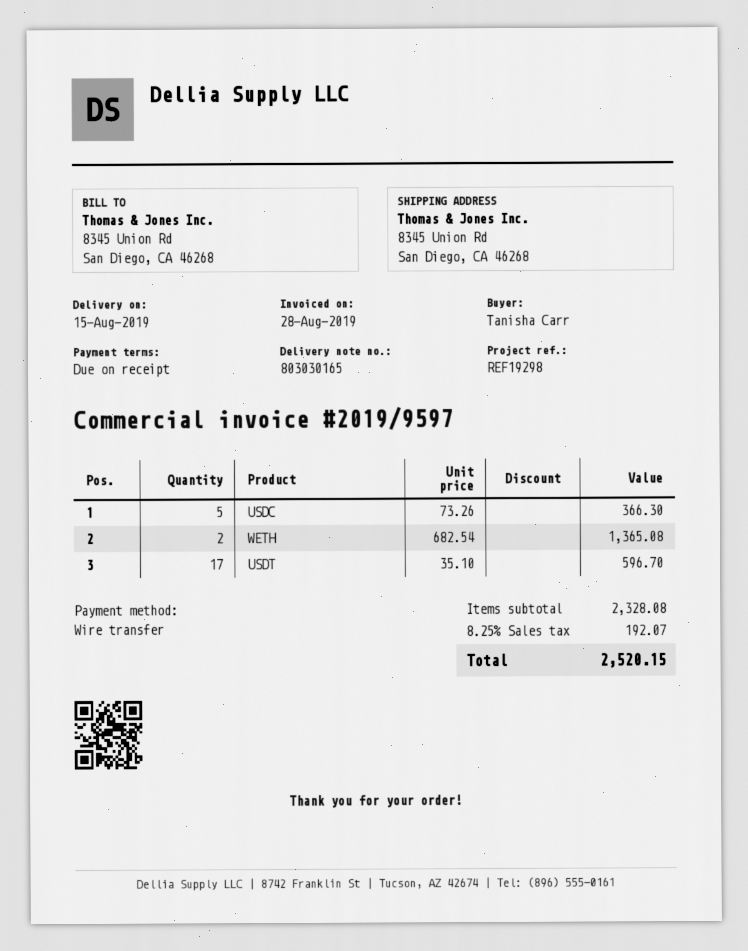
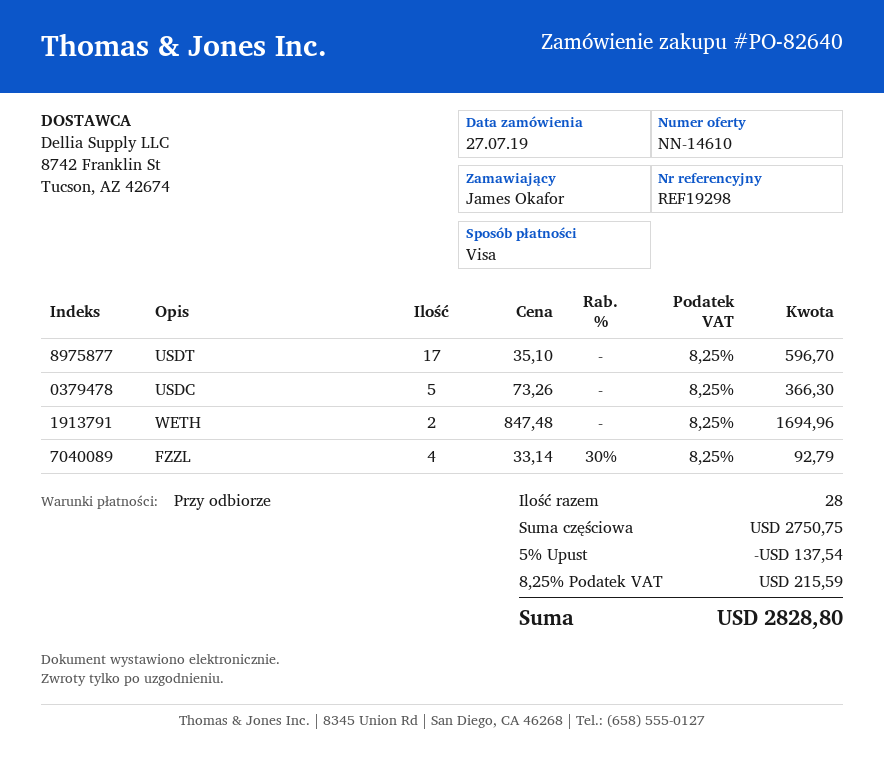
ordered by: Tanisha Carr -> James Okafor
payment method: bank transfer -> Visa
WETH: 2 x 682.54 = 1365.08 -> 2 x 847.48 = 1694.96
FZZL: none -> 4 x 33.14 - 30% = 92.79
subtotal: 2328.08 -> 2750.75
discount: none -> 5% = 137.54
tax: 8.25% = 192.07 -> 8.25% = 215.59
total: 2520.15 -> 2828.80

